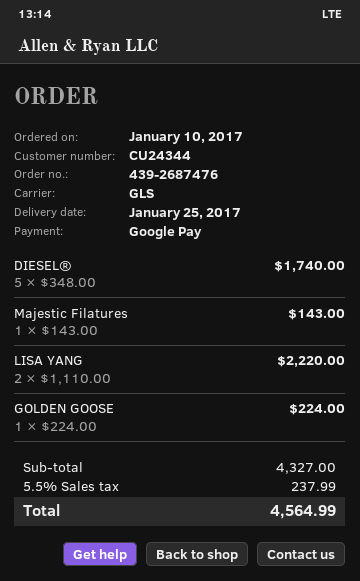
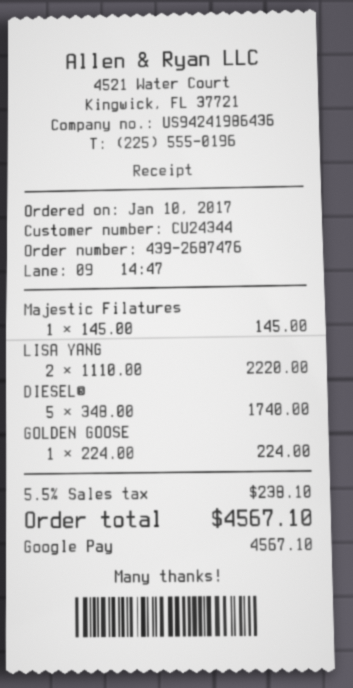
Majestic Filatures: 1 x 143.00 = 143.00 -> 1 x 145.00 = 145.00
tax: 5.5% = 237.99 -> 5.5% = 238.10
total: 4564.99 -> 4567.10

